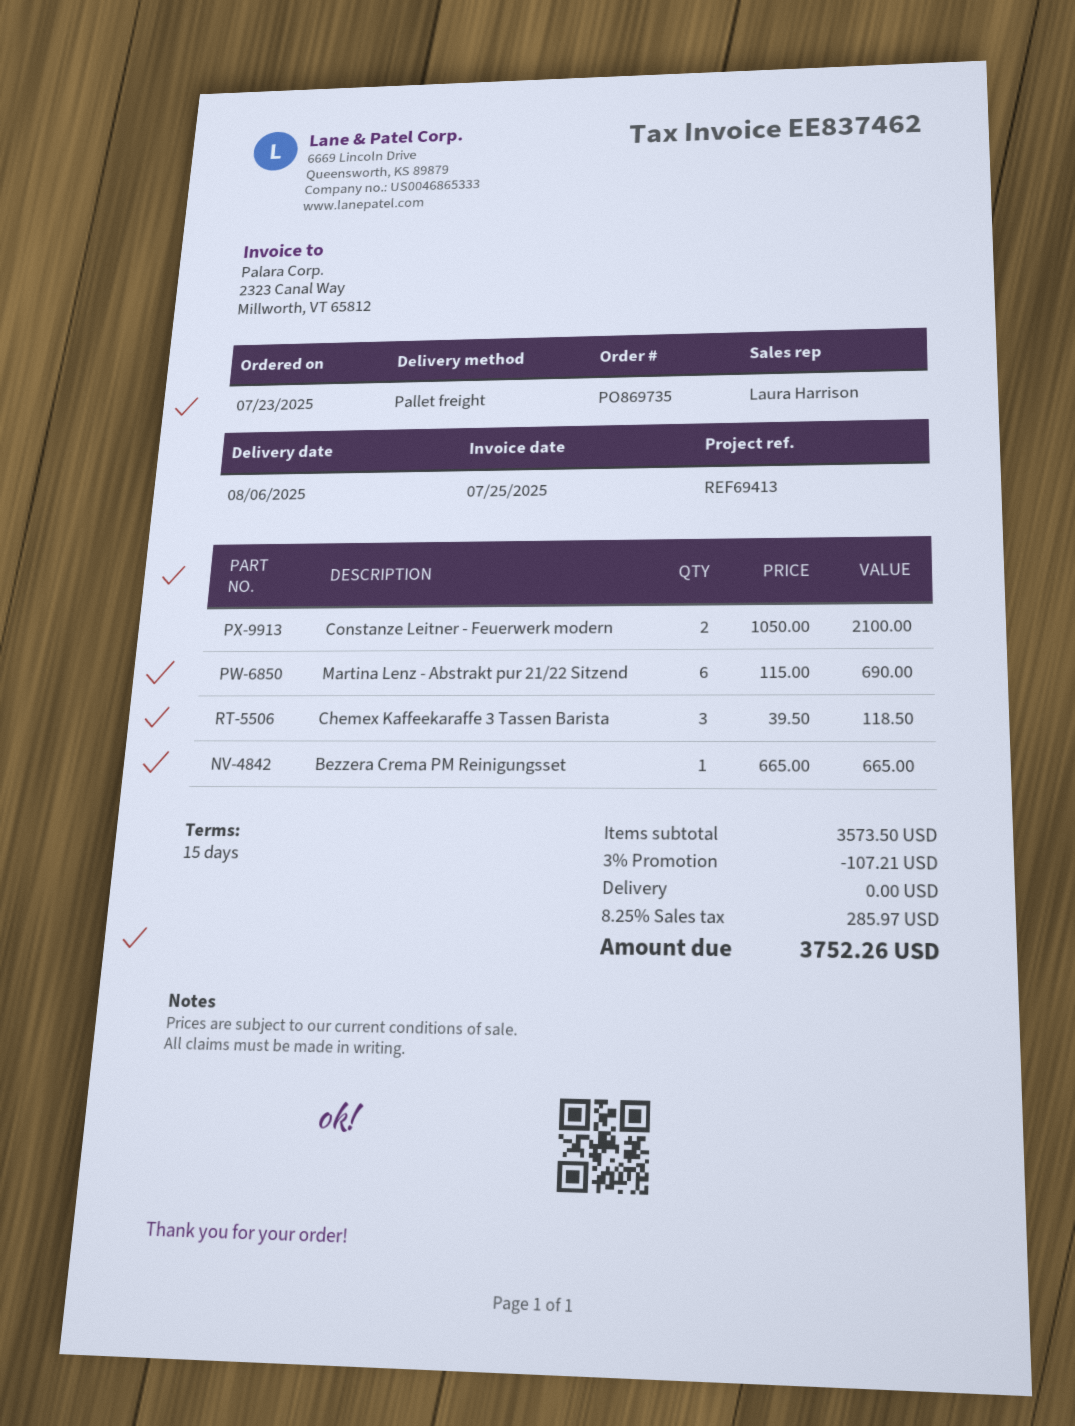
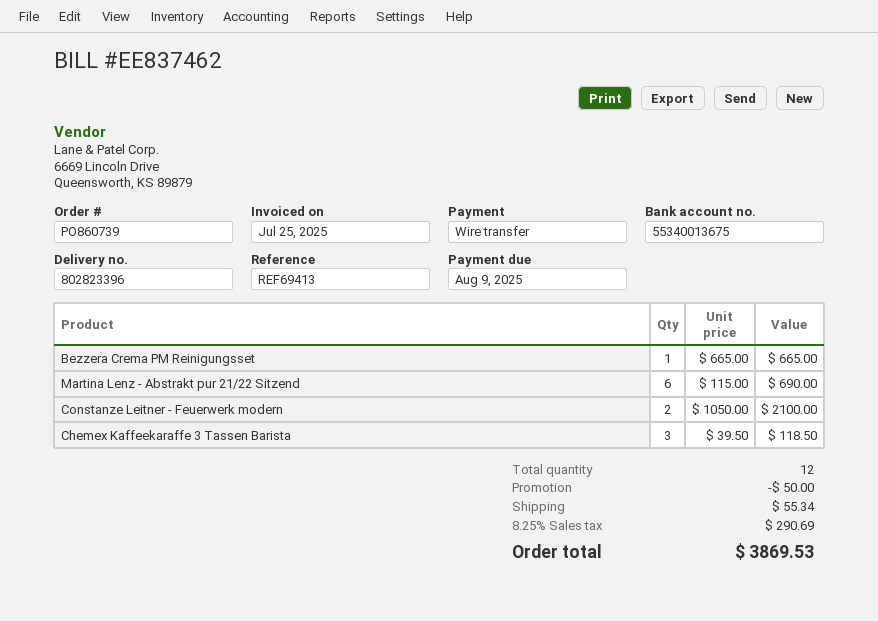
order number: PO869735 -> PO860739
discount: 107.21 -> 50.00
shipping: 0.00 -> 55.34
tax: 8.25% = 285.97 -> 8.25% = 290.69
total: 3752.26 -> 3869.53

